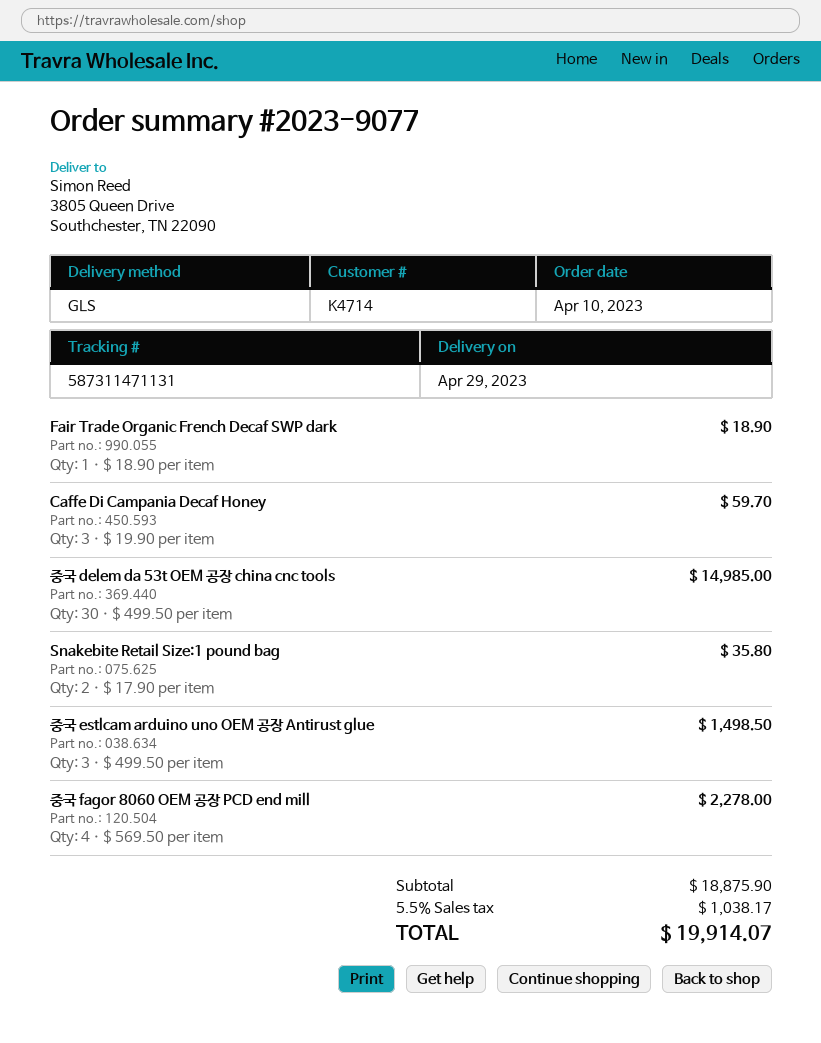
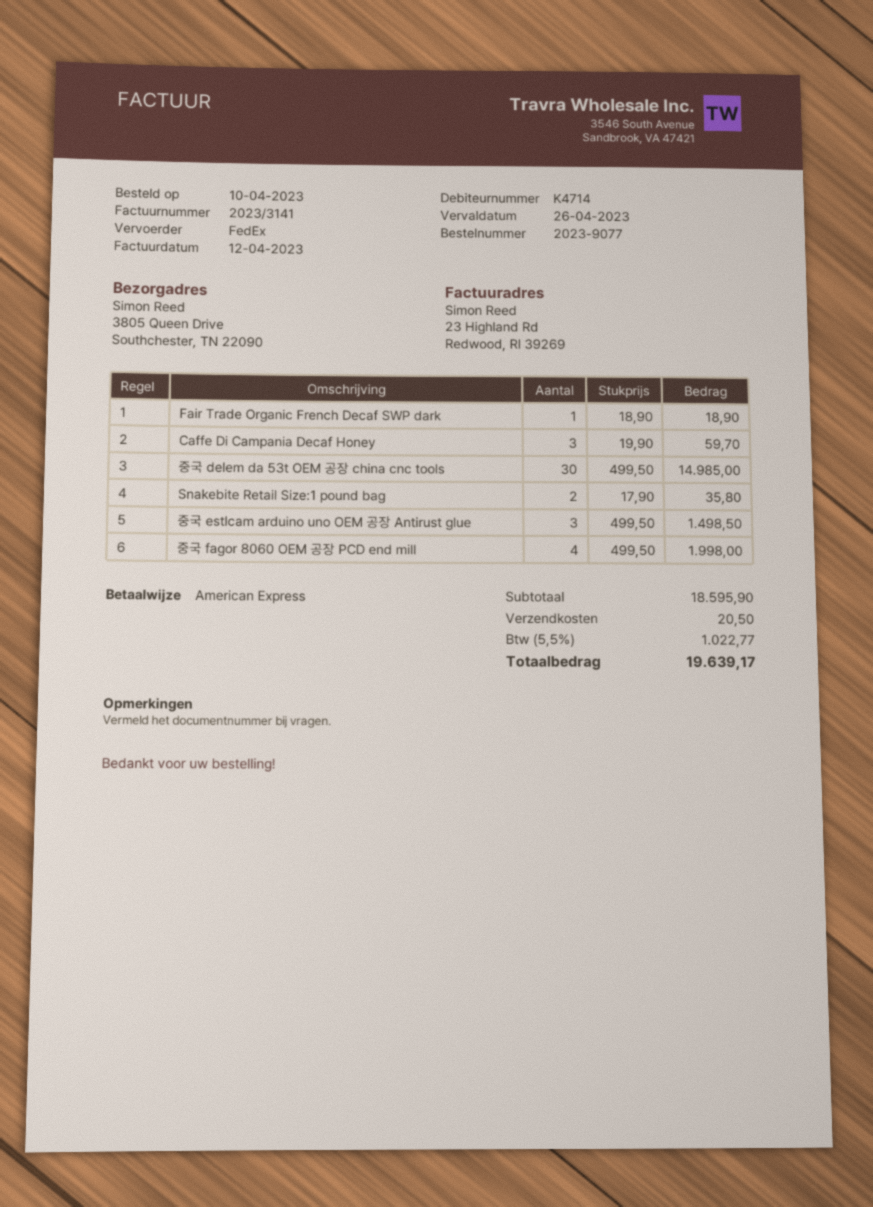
shipping method: GLS -> FedEx
중국 fagor 8060 OEM 공장 PCD end mill: 4 x 569.50 = 2278.00 -> 4 x 499.50 = 1998.00
subtotal: 18875.90 -> 18595.90
shipping: none -> 20.50
tax: 5.5% = 1038.17 -> 5.5% = 1022.77
total: 19914.07 -> 19639.17

